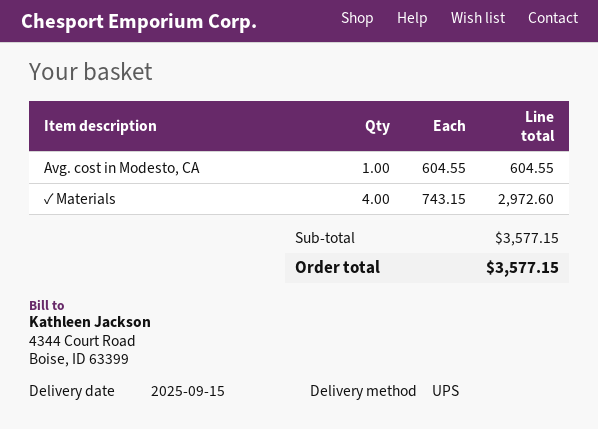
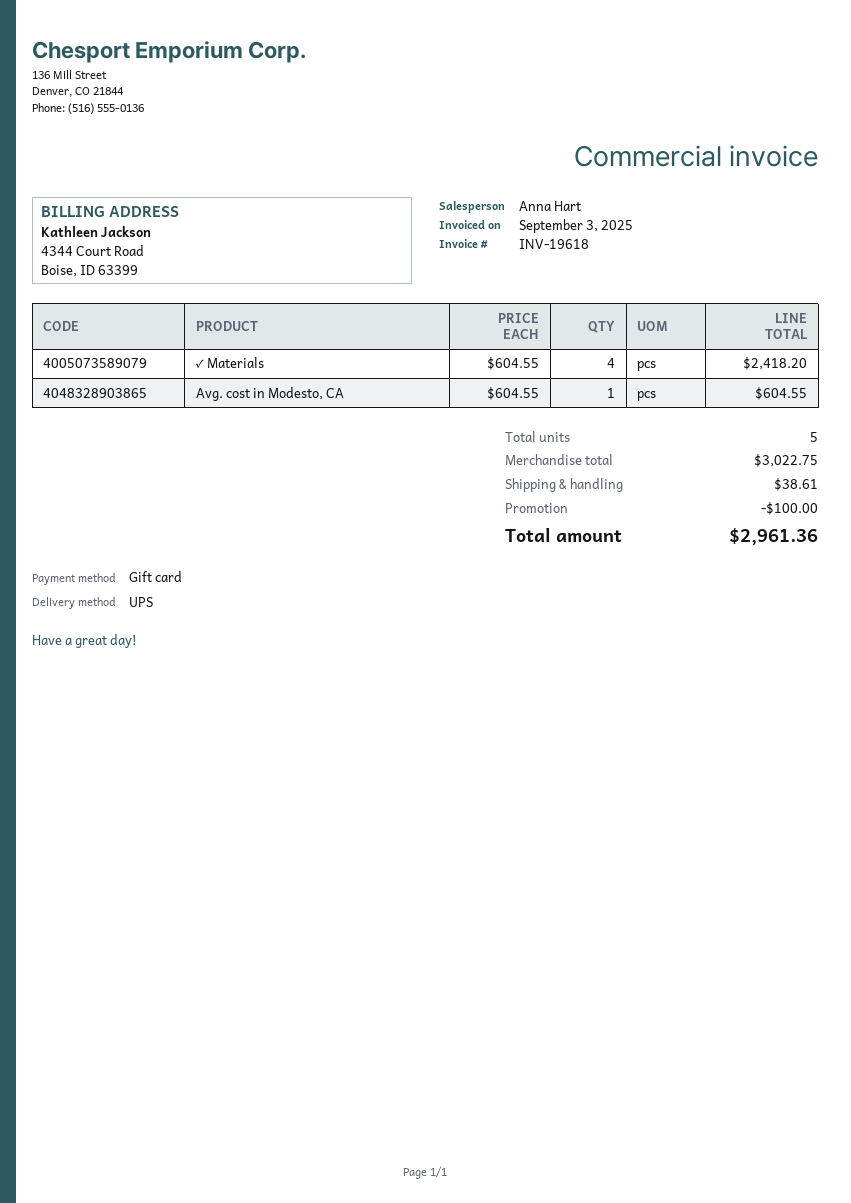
✓ Materials: 4 x 743.15 = 2972.60 -> 4 x 604.55 = 2418.20
subtotal: 3577.15 -> 3022.75
discount: none -> 100.00
shipping: none -> 38.61
total: 3577.15 -> 2961.36

